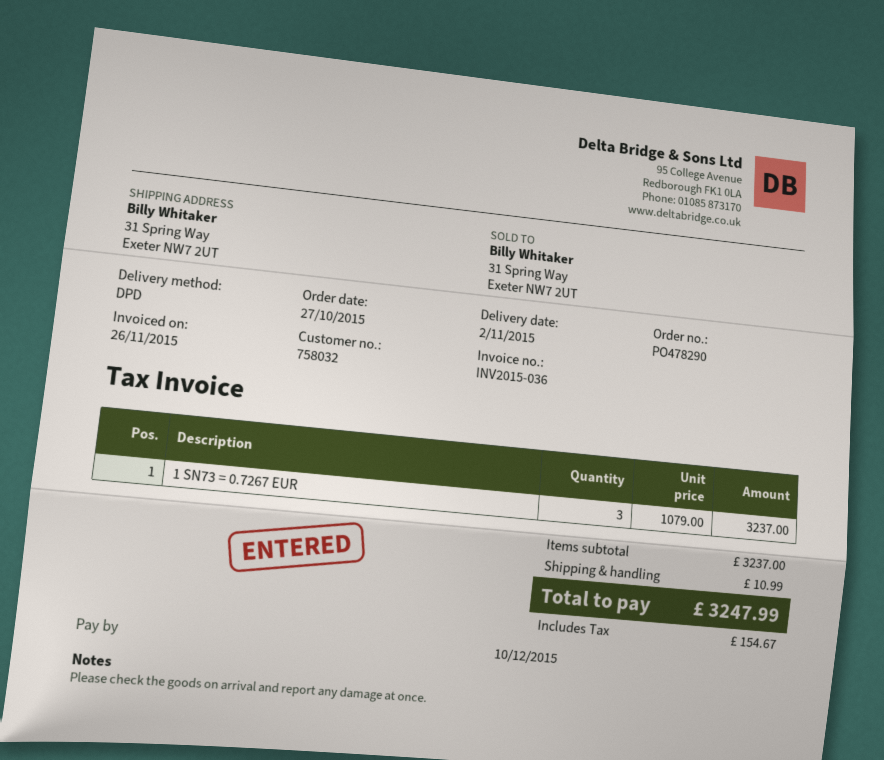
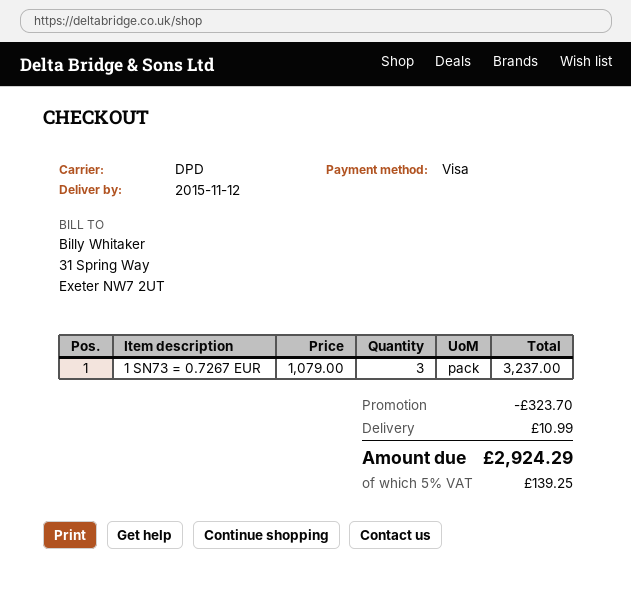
delivery date: 2015-11-02 -> 2015-11-12
discount: none -> 323.70
tax: 154.67 -> 139.25
total: 3247.99 -> 2924.29

